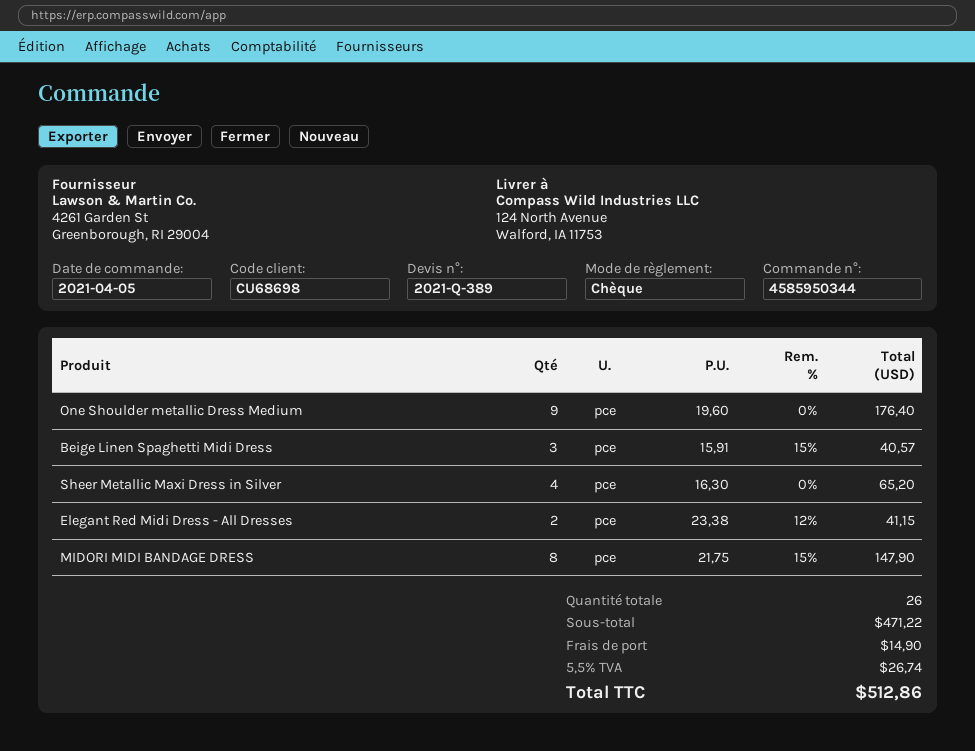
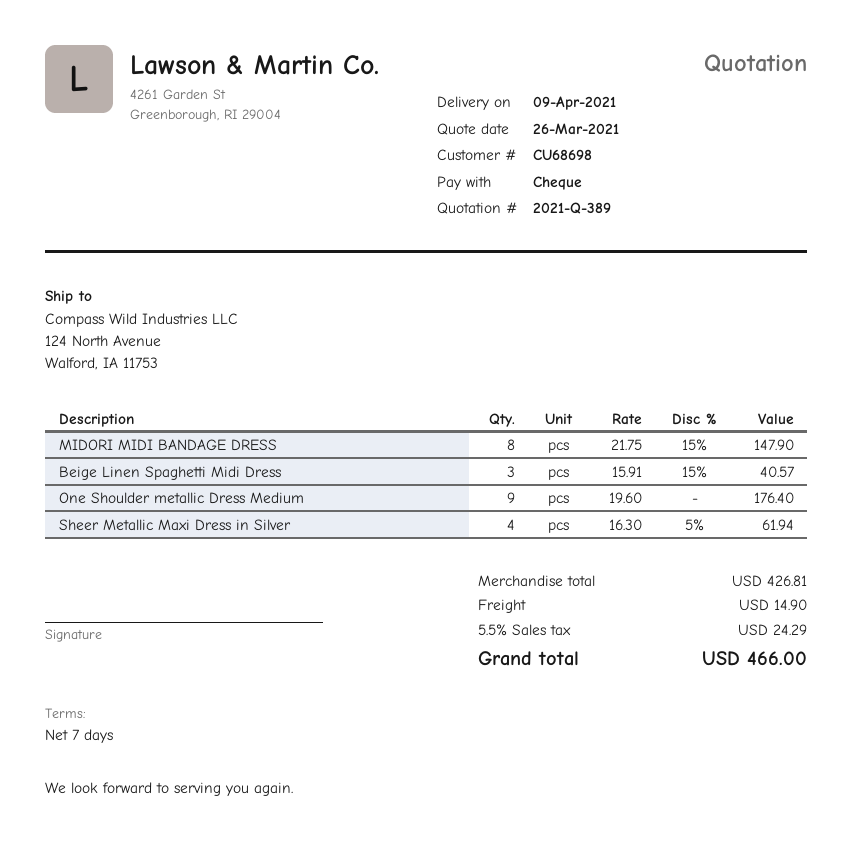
Sheer Metallic Maxi Dress in Silver: 4 x 16.30 = 65.20 -> 4 x 16.30 - 5% = 61.94
Elegant Red Midi Dress - All Dresses: 2 x 23.38 - 12% = 41.15 -> none
subtotal: 471.22 -> 426.81
tax: 5.5% = 26.74 -> 5.5% = 24.29
total: 512.86 -> 466.00

